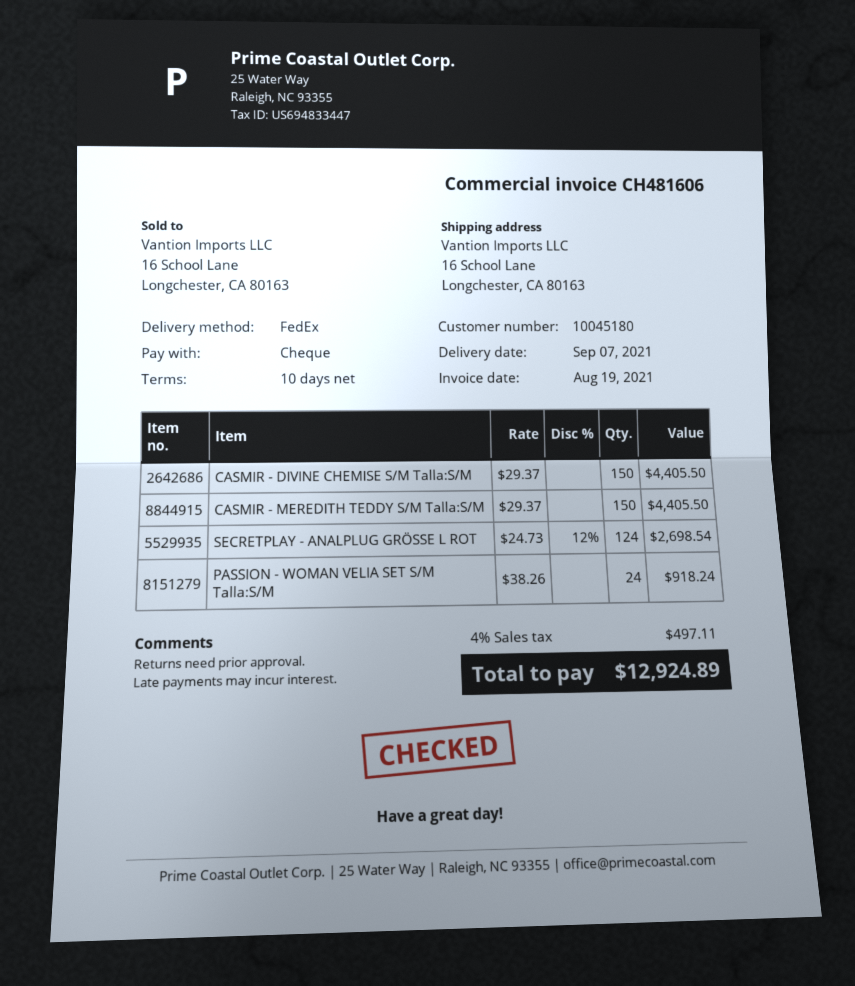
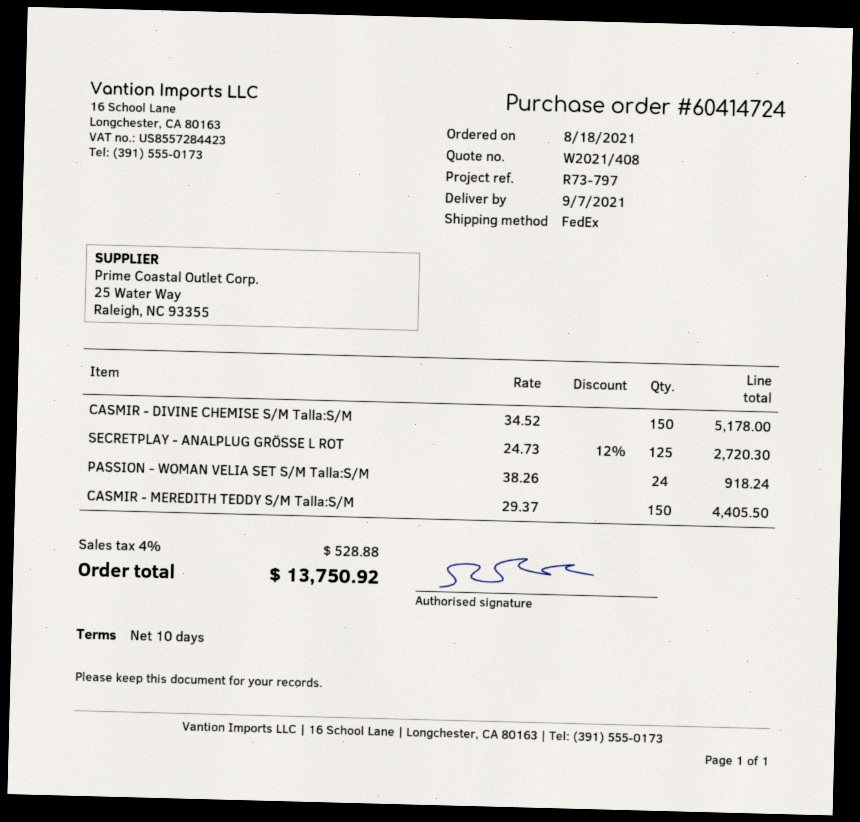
CASMIR - DIVINE CHEMISE S/M Talla:S/M: 150 x 29.37 = 4405.50 -> 150 x 34.52 = 5178.00
SECRETPLAY - ANALPLUG GRÖSSE L ROT: 124 x 24.73 - 12% = 2698.54 -> 125 x 24.73 - 12% = 2720.30
tax: 4% = 497.11 -> 4% = 528.88
total: 12924.89 -> 13750.92

